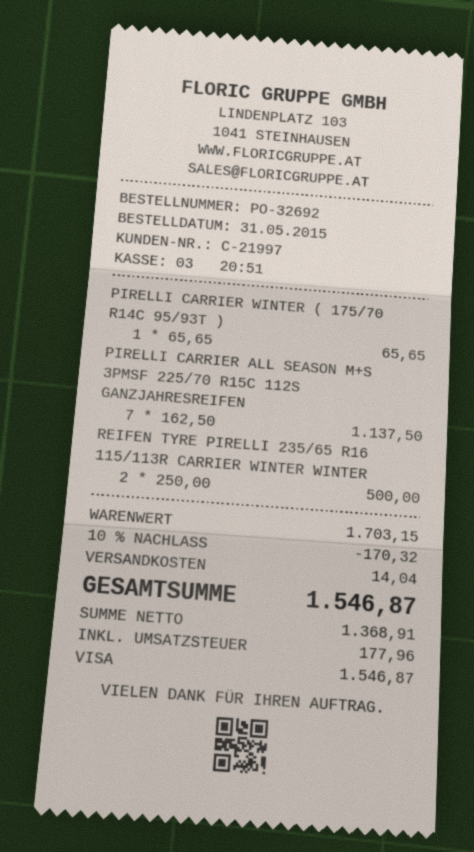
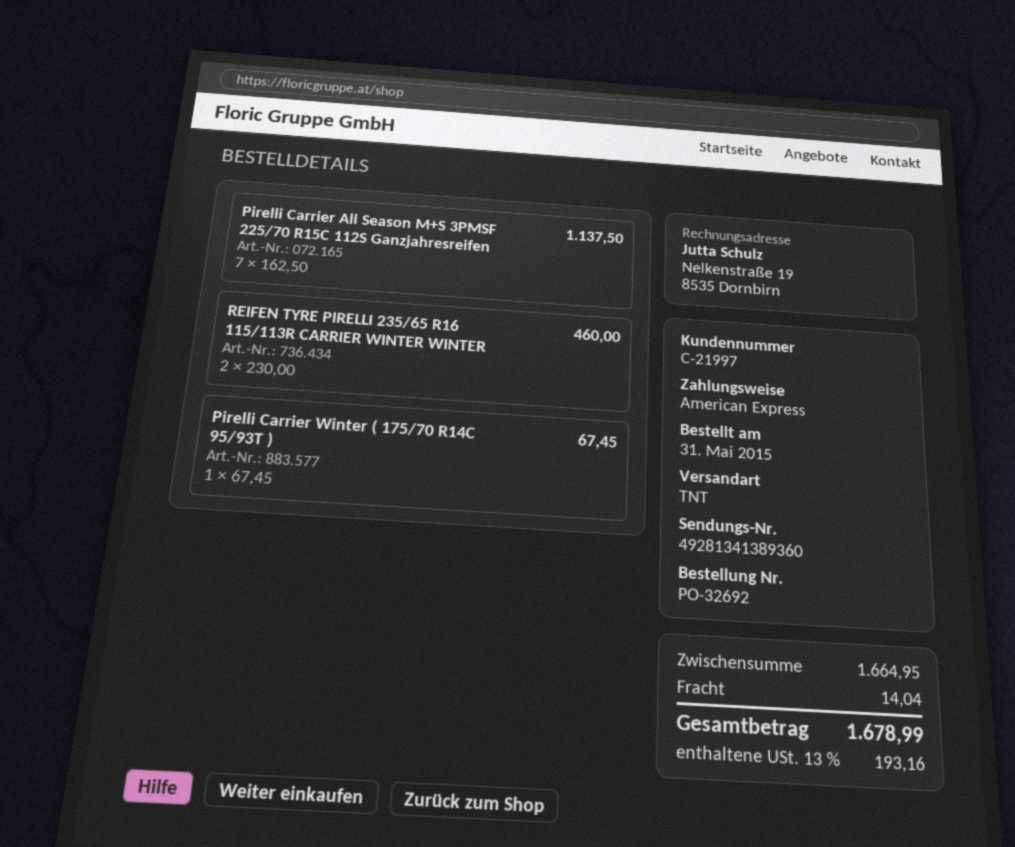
payment method: Visa -> American Express
PIRELLI CARRIER WINTER ( 175/70 R14C 95/93T ): 1 x 65.65 = 65.65 -> 1 x 67.45 = 67.45
REIFEN TYRE PIRELLI 235/65 R16 115/113R CARRIER WINTER WINTER: 2 x 250.00 = 500.00 -> 2 x 230.00 = 460.00
subtotal: 1703.15 -> 1664.95
discount: 10% = 170.32 -> none
tax: 177.96 -> 193.16
total: 1546.87 -> 1678.99

